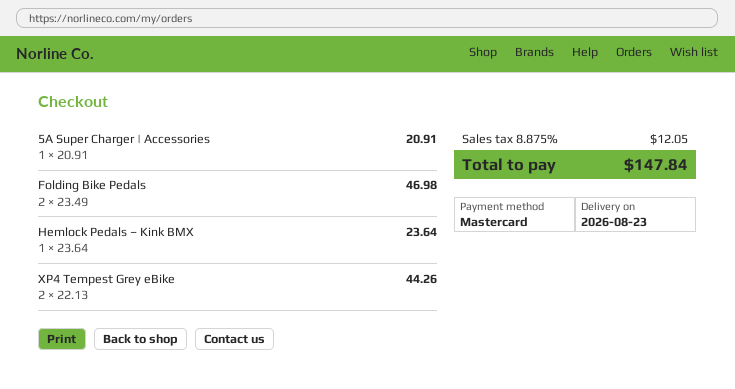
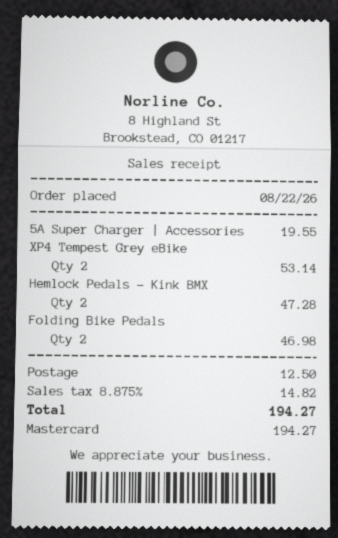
5A Super Charger | Accessories: 1 for 20.91 -> 1 for 19.55
Hemlock Pedals – Kink BMX: 1 for 23.64 -> 2 for 47.28
XP4 Tempest Grey eBike: 2 for 44.26 -> 2 for 53.14
shipping: none -> 12.50
tax: 8.875% = 12.05 -> 8.875% = 14.82
total: 147.84 -> 194.27

